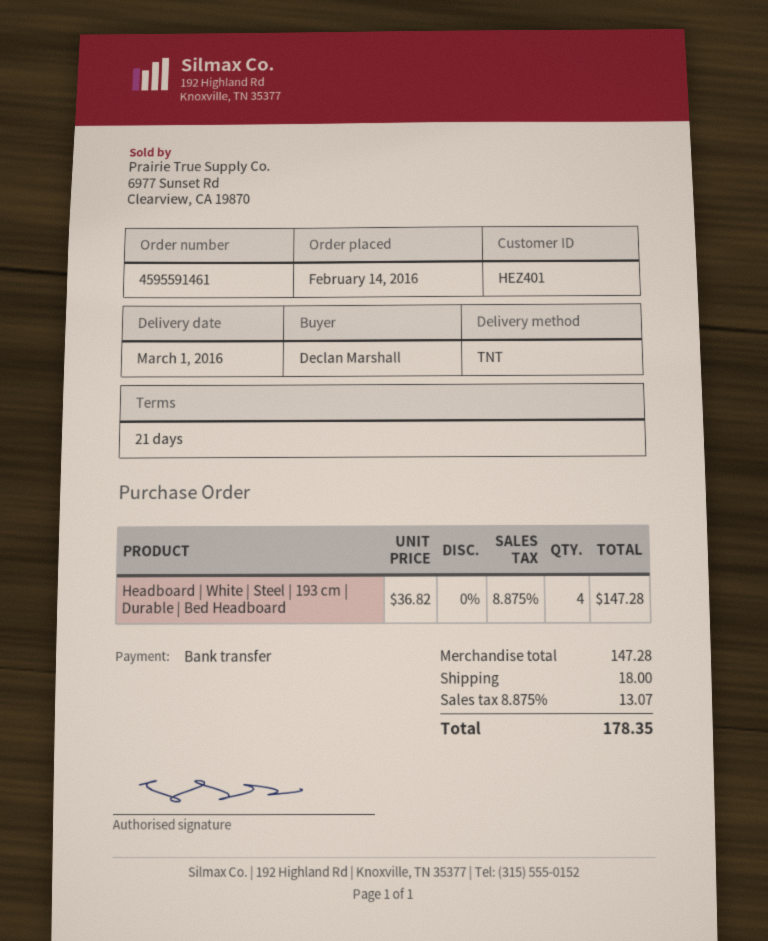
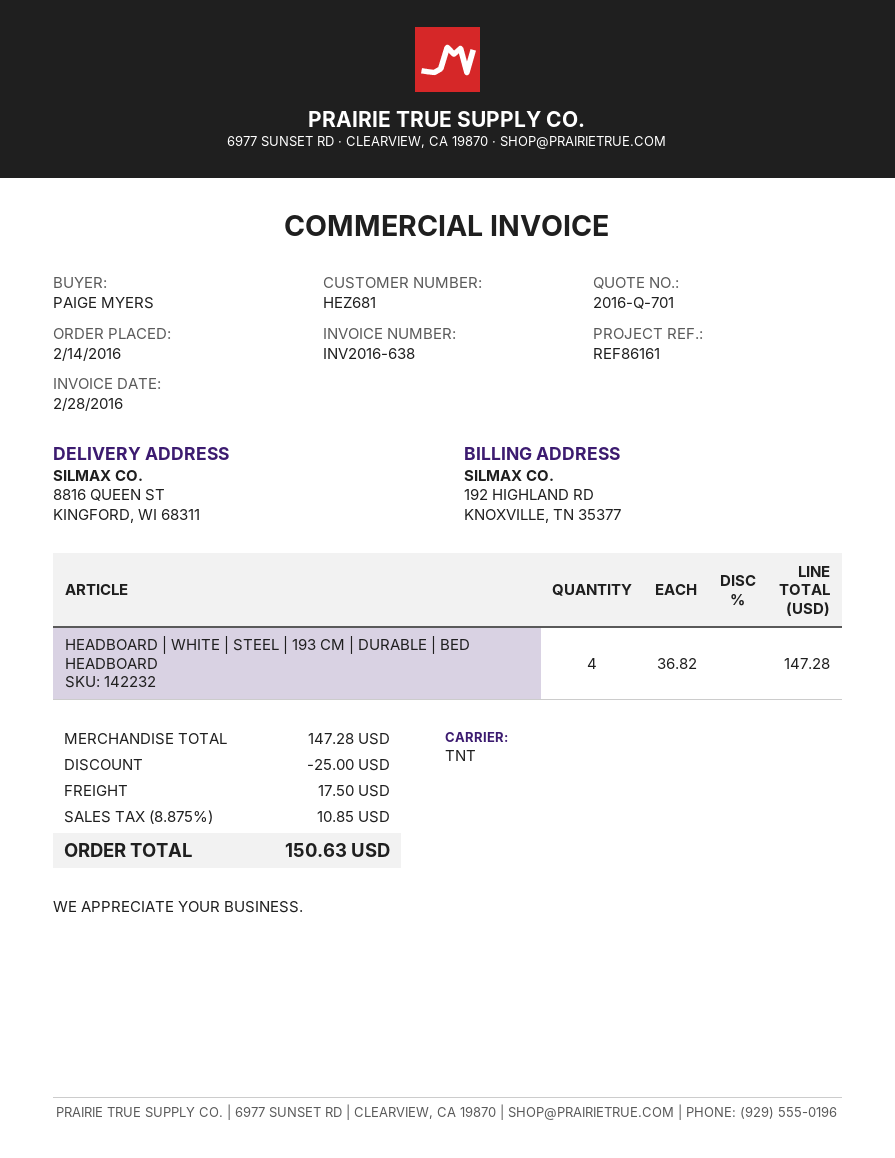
customer number: HEZ401 -> HEZ681
ordered by: Declan Marshall -> PAIGE MYERS
discount: none -> 25.00
shipping: 18.00 -> 17.50
tax: 8.875% = 13.07 -> 8.875% = 10.85
total: 178.35 -> 150.63

